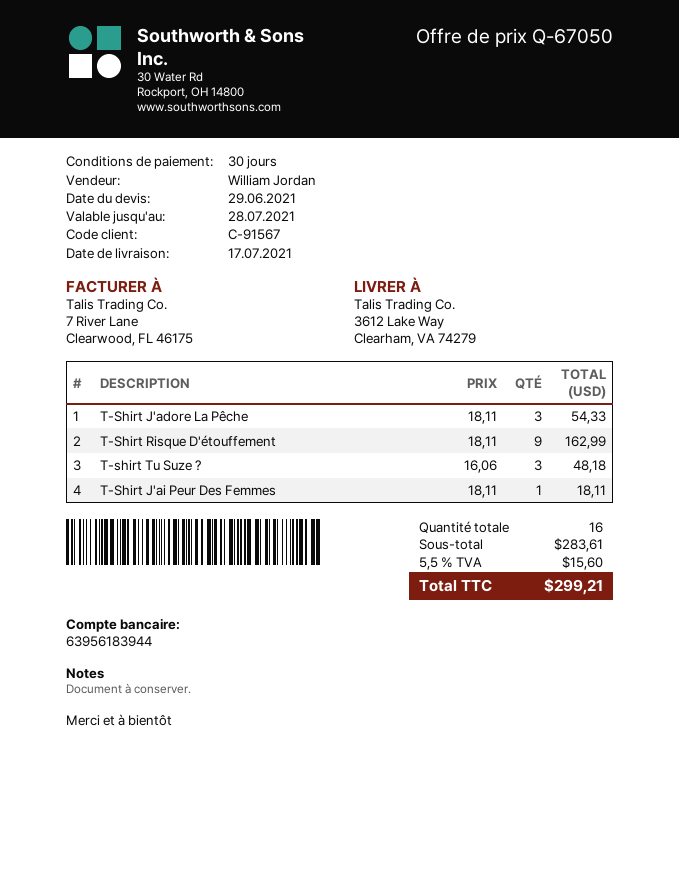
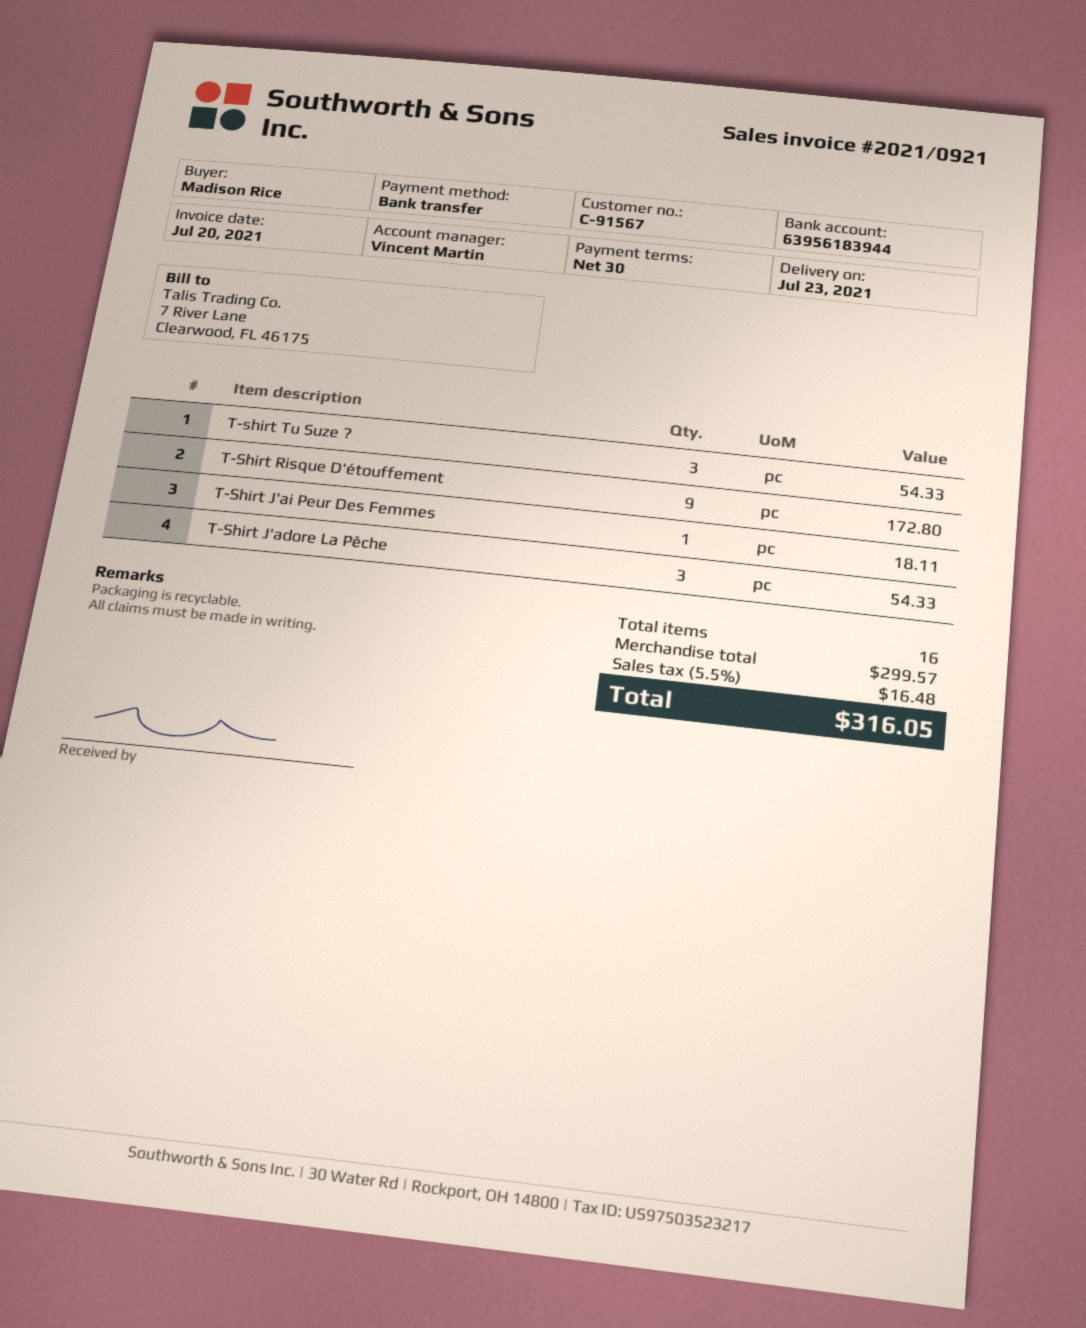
delivery date: 2021-07-17 -> 2021-07-23
sales rep: William Jordan -> Vincent Martin
T-Shirt Risque D'étouffement: 9 for 162.99 -> 9 for 172.80
T-shirt Tu Suze ?: 3 for 48.18 -> 3 for 54.33
subtotal: 283.61 -> 299.57
tax: 5.5% = 15.60 -> 5.5% = 16.48
total: 299.21 -> 316.05

